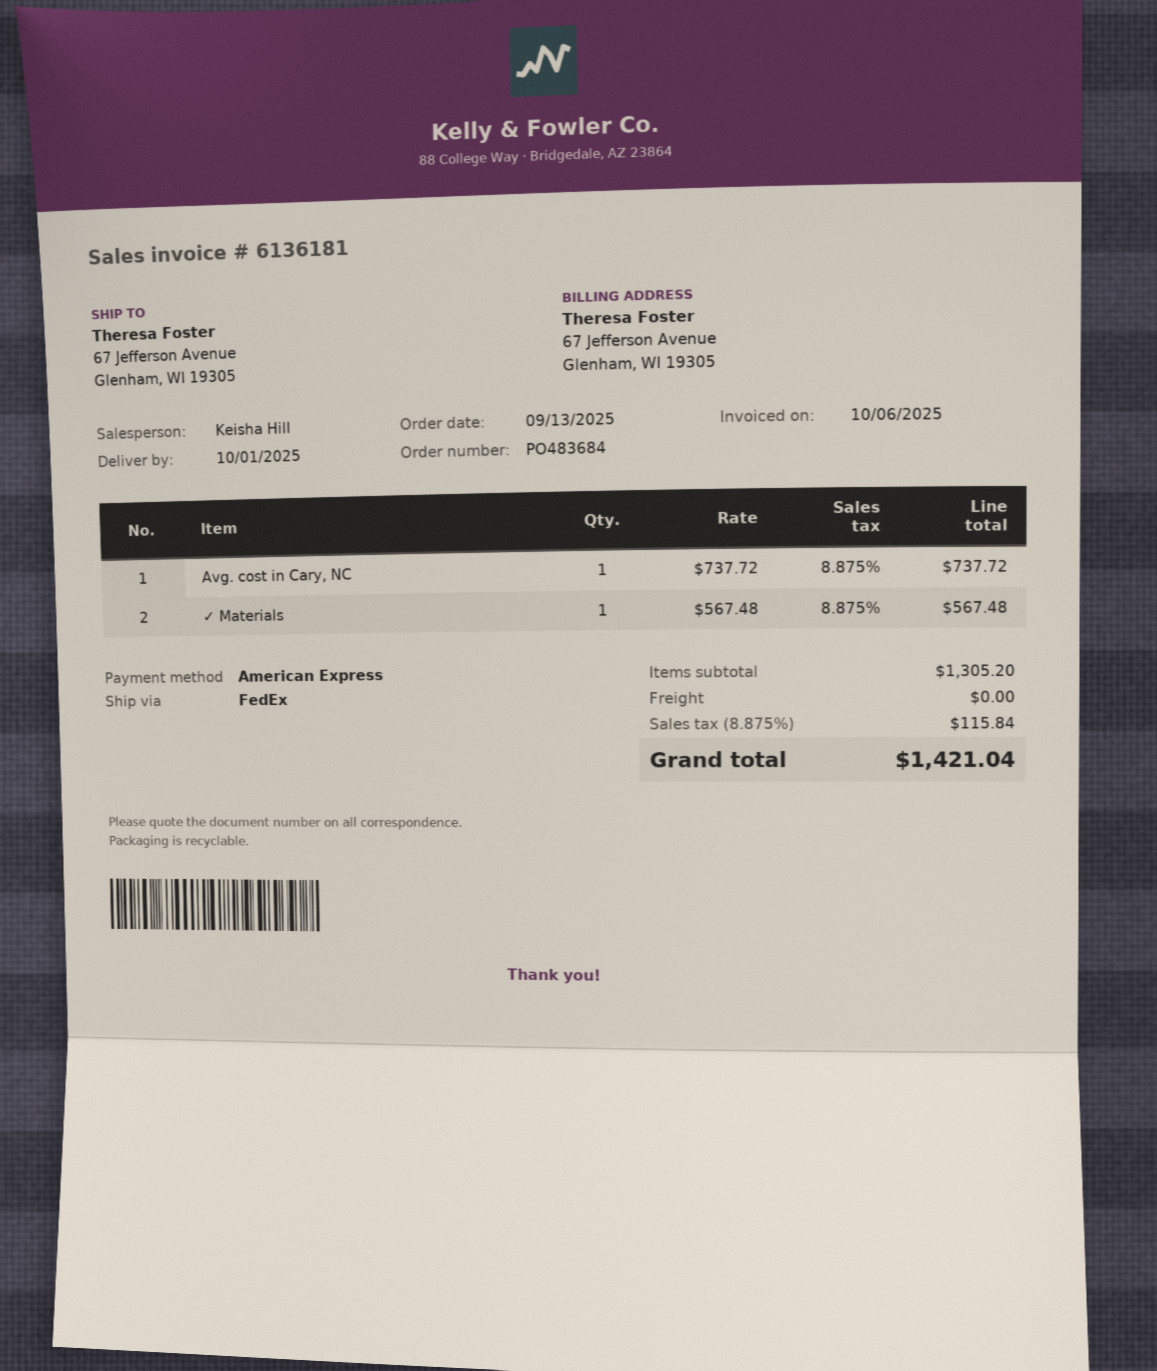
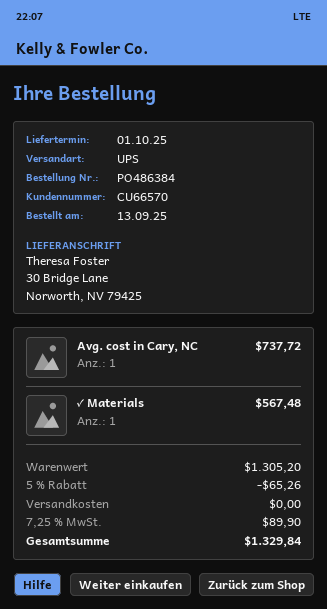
order number: PO483684 -> PO486384
shipping method: FedEx -> UPS
ship to: 67 Jefferson Avenue, Glenham, WI 19305 -> 30 Bridge Lane, Norworth, NV 79425
discount: none -> 5% = 65.26
tax: 8.875% = 115.84 -> 7.25% = 89.90
total: 1421.04 -> 1329.84

